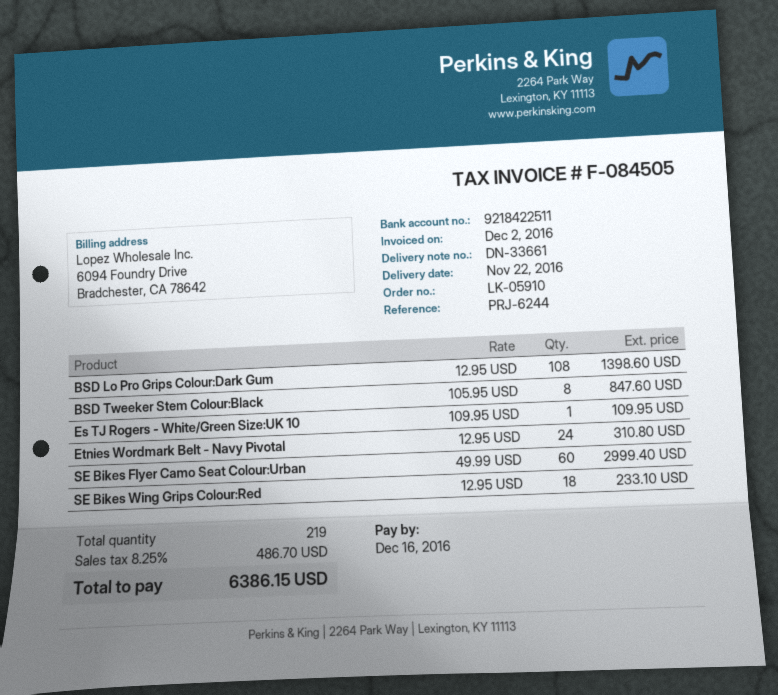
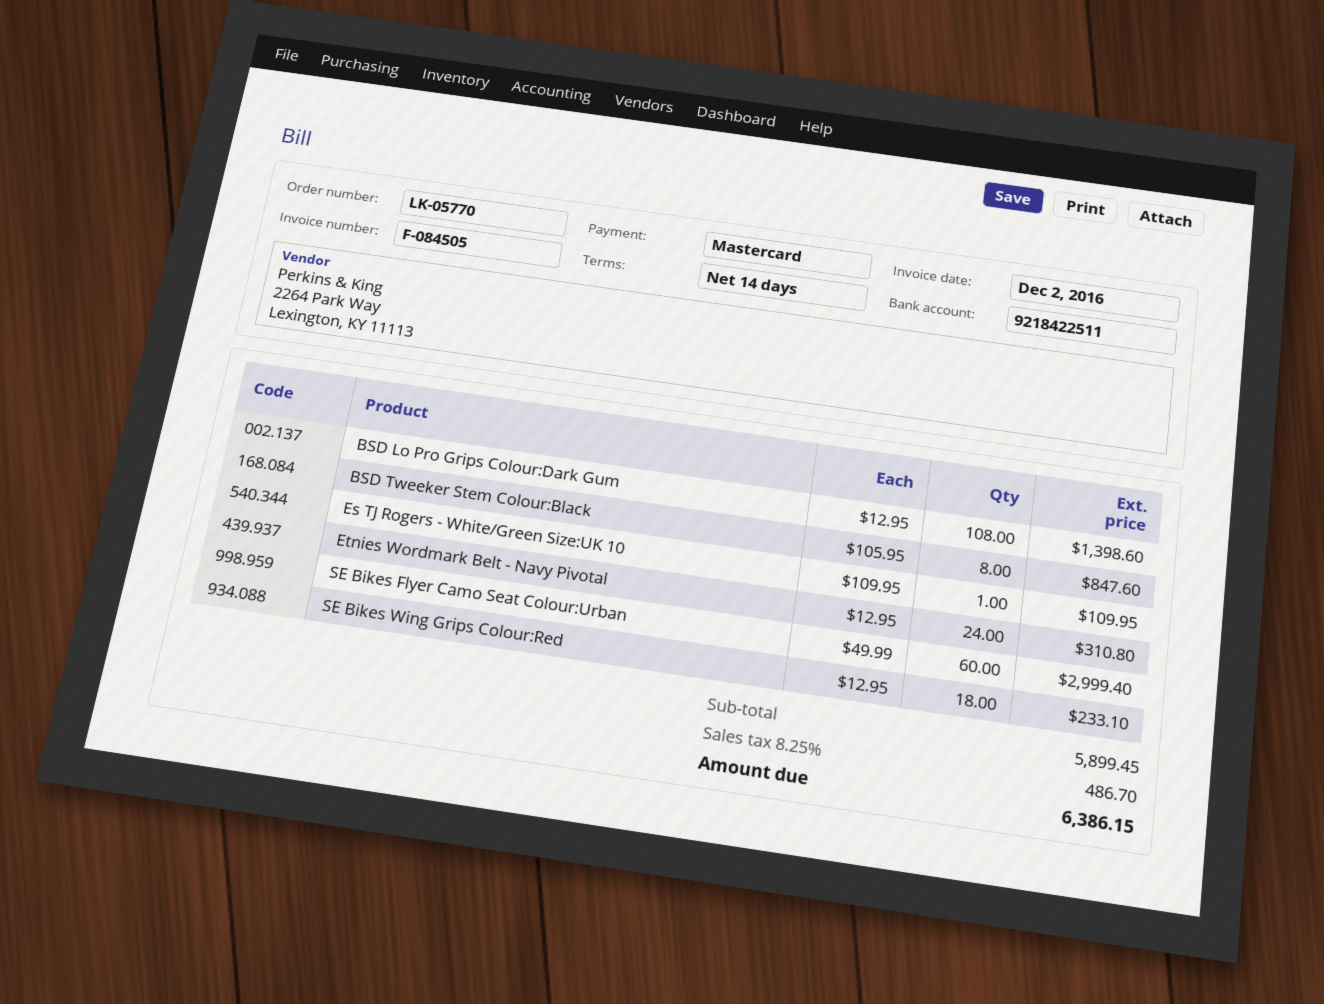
order number: LK-05910 -> LK-05770

